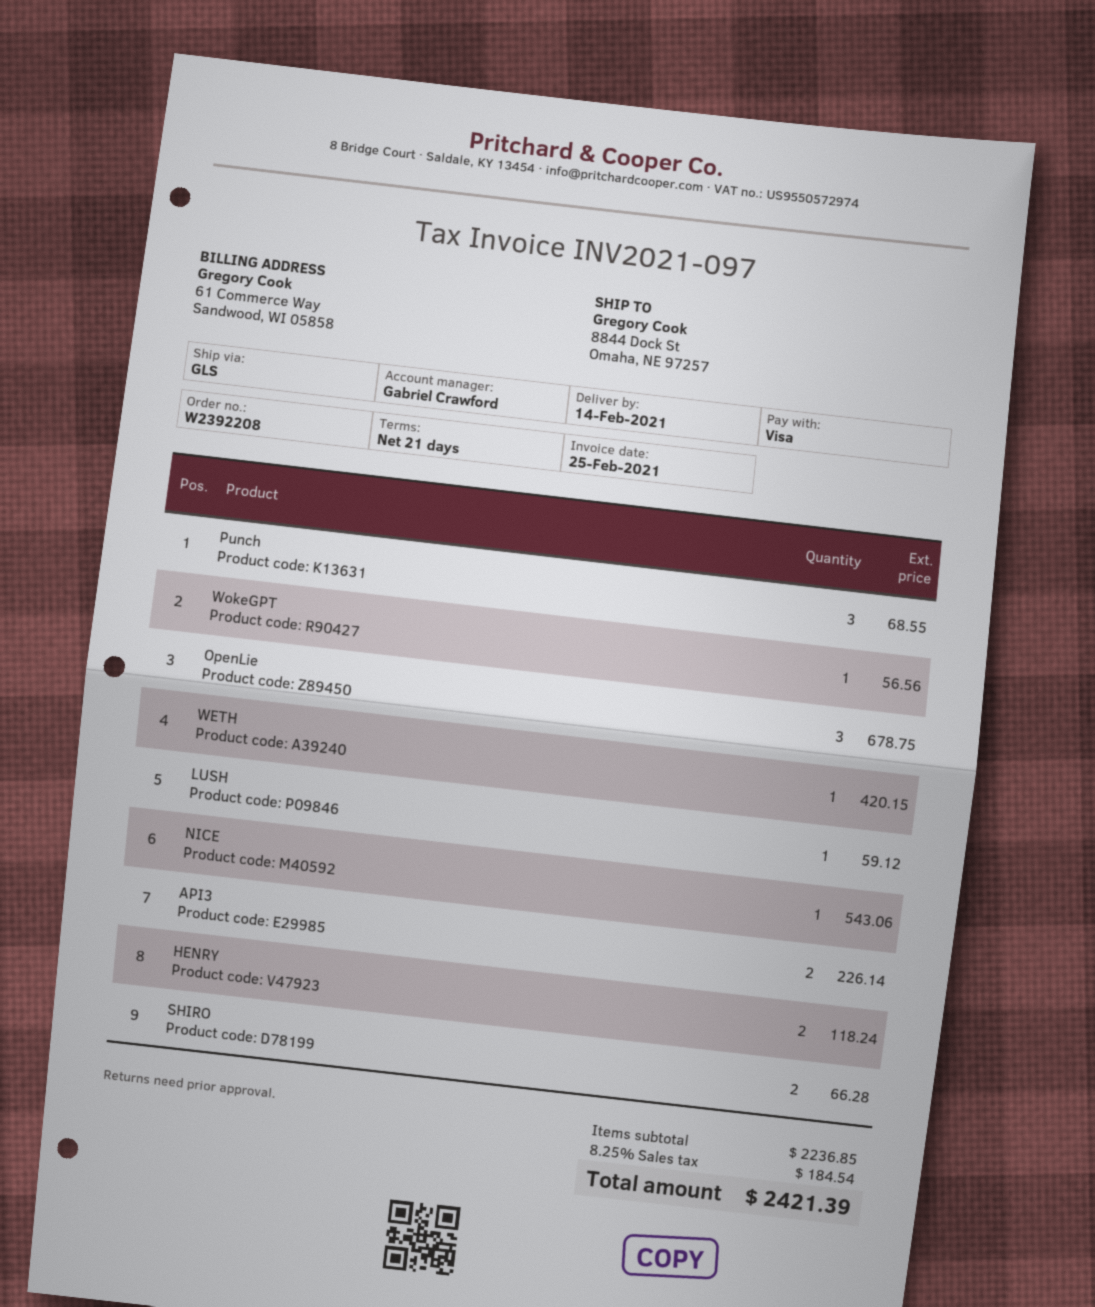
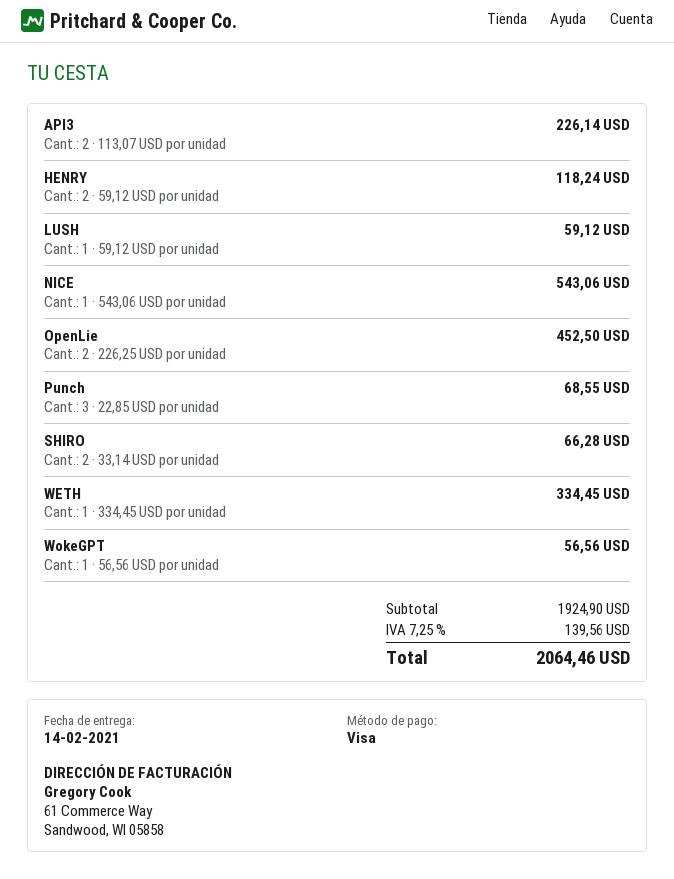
OpenLie: 3 for 678.75 -> 2 for 452.50
WETH: 1 for 420.15 -> 1 for 334.45
subtotal: 2236.85 -> 1924.90
tax: 8.25% = 184.54 -> 7.25% = 139.56
total: 2421.39 -> 2064.46

